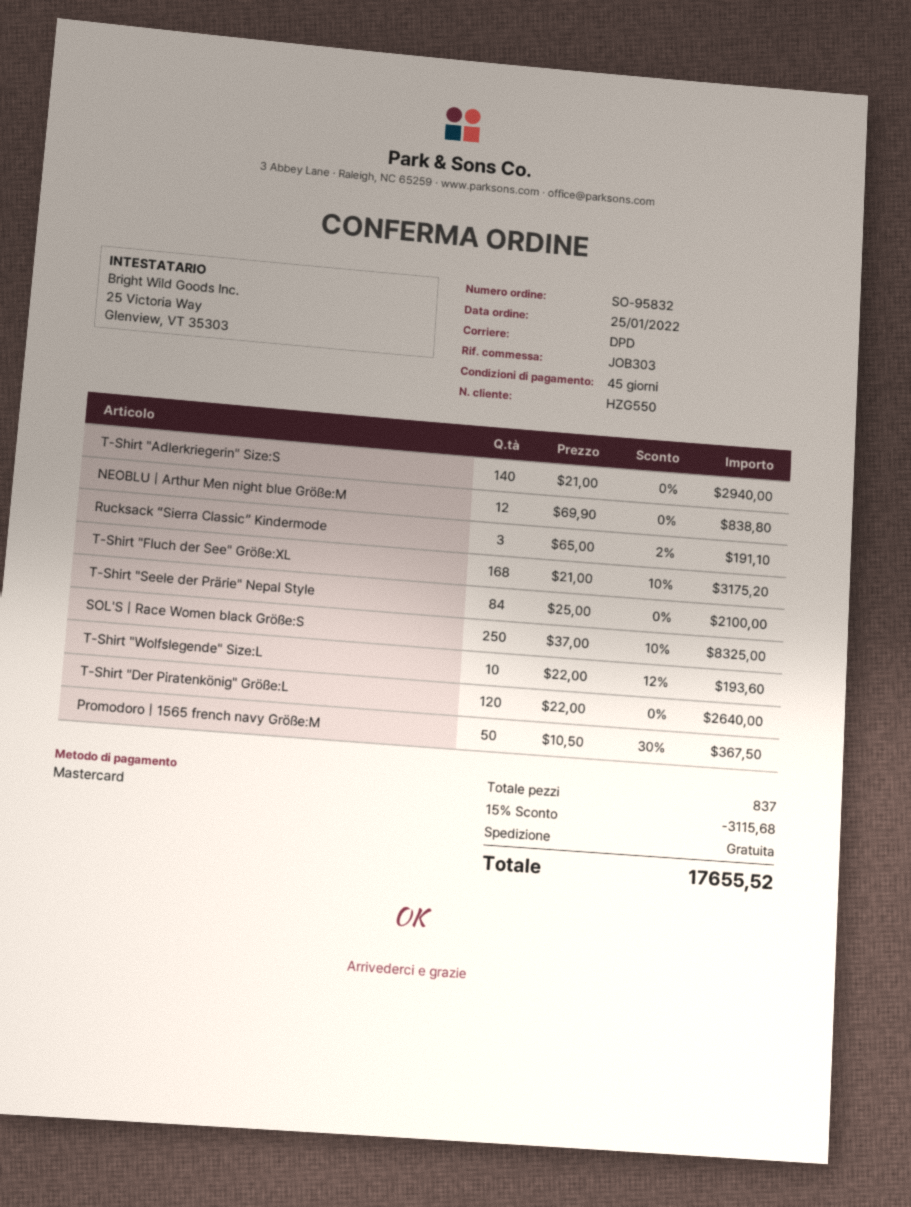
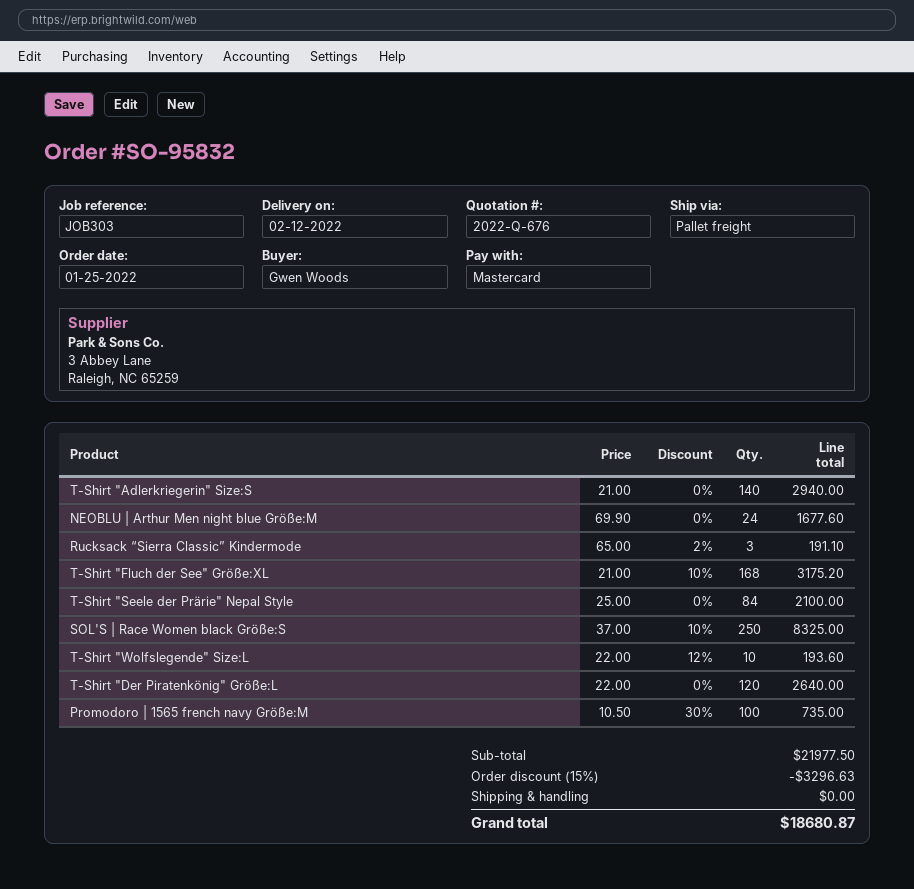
shipping method: DPD -> pallet freight
NEOBLU | Arthur Men night blue Größe:M: 12 x 69.90 = 838.80 -> 24 x 69.90 = 1677.60
Promodoro | 1565 french navy Größe:M: 50 x 10.50 - 30% = 367.50 -> 100 x 10.50 - 30% = 735.00
discount: 15% = 3115.68 -> 15% = 3296.63
total: 17655.52 -> 18680.87

